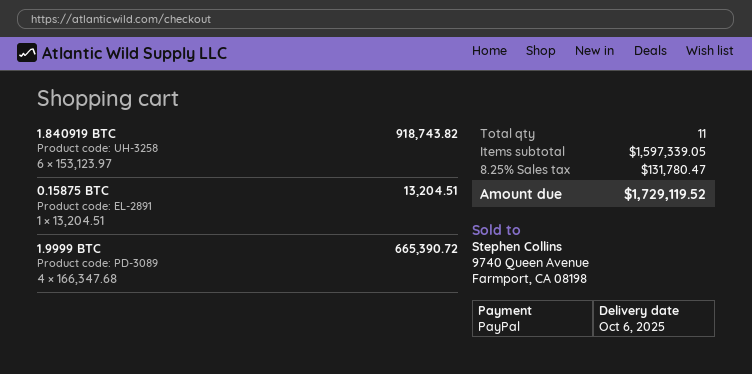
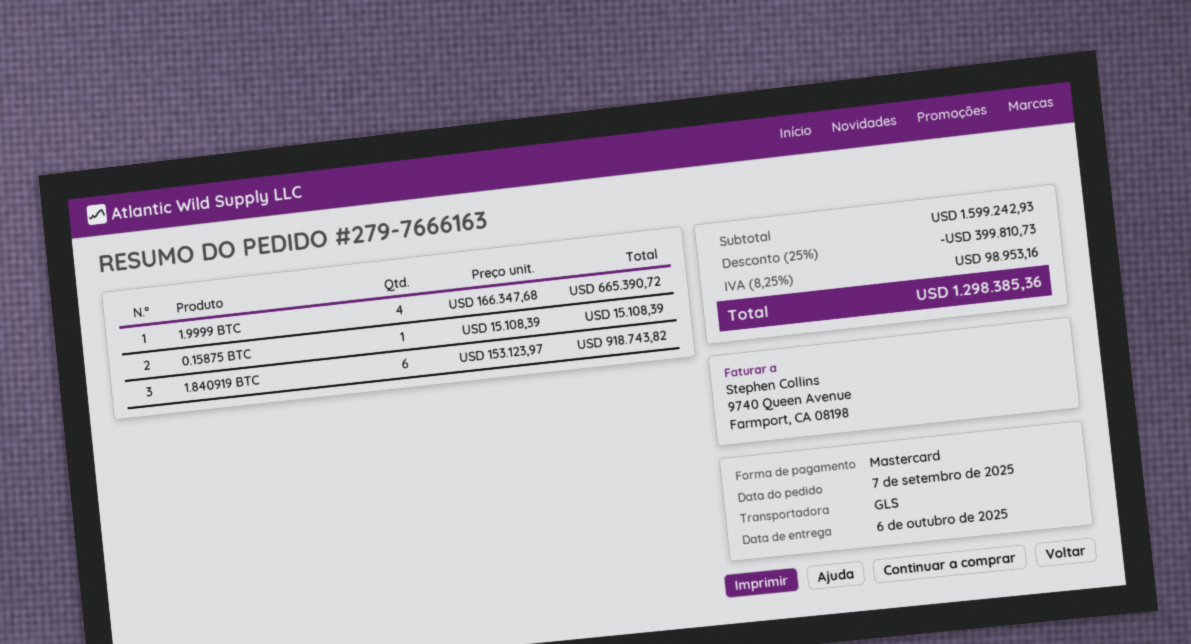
payment method: PayPal -> Mastercard
0.15875 BTC: 1 x 13204.51 = 13204.51 -> 1 x 15108.39 = 15108.39
subtotal: 1597339.05 -> 1599242.93
discount: none -> 25% = 399810.73
tax: 8.25% = 131780.47 -> 8.25% = 98953.16
total: 1729119.52 -> 1298385.36

